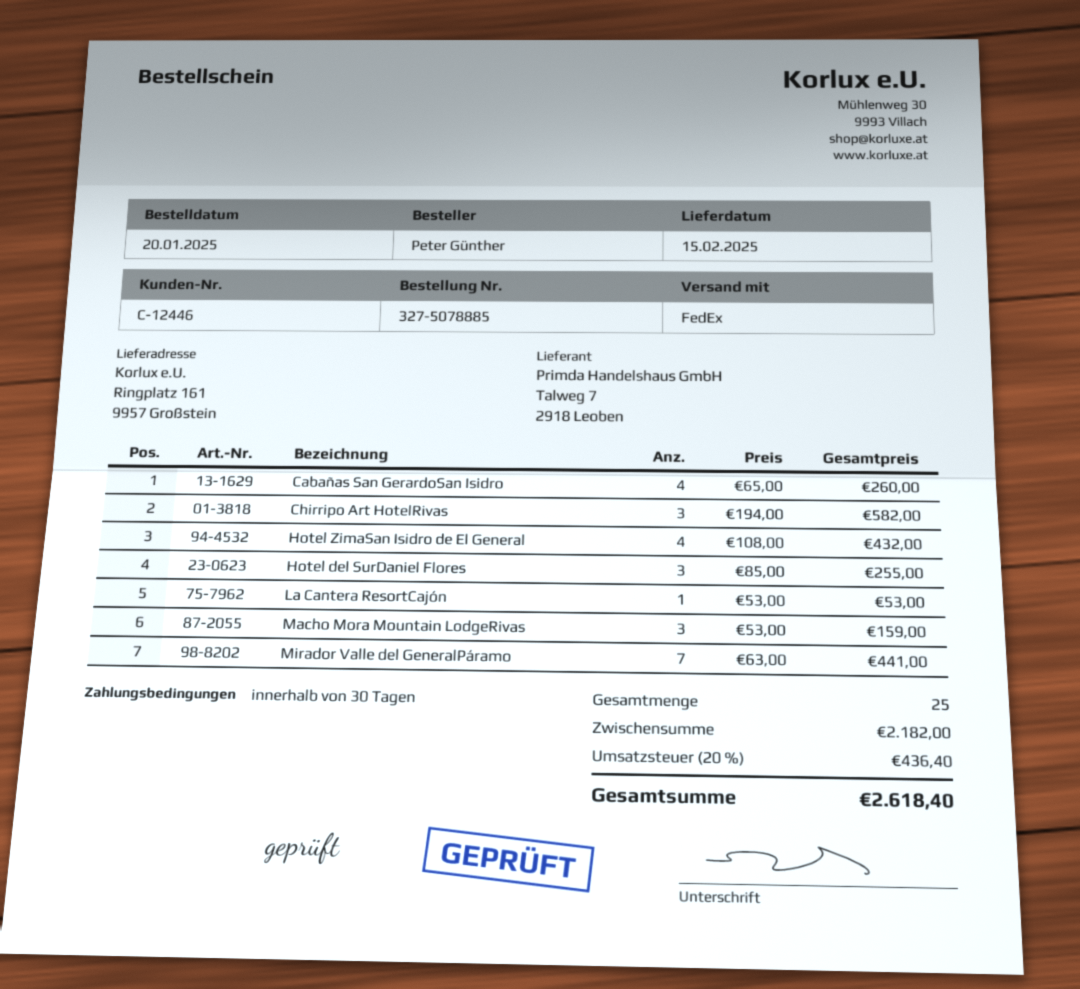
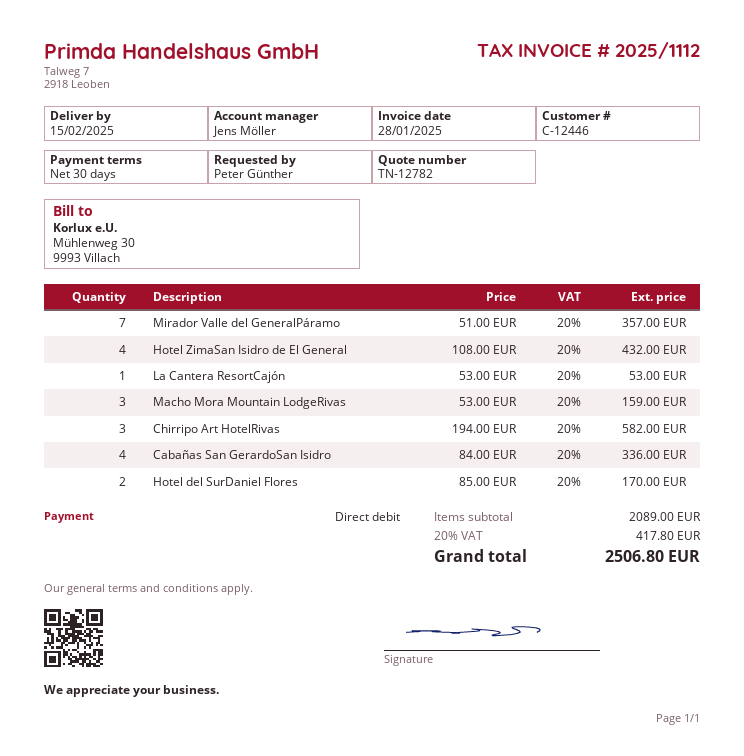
Cabañas San GerardoSan Isidro: 4 x 65.00 = 260.00 -> 4 x 84.00 = 336.00
Hotel del SurDaniel Flores: 3 x 85.00 = 255.00 -> 2 x 85.00 = 170.00
Mirador Valle del GeneralPáramo: 7 x 63.00 = 441.00 -> 7 x 51.00 = 357.00
subtotal: 2182.00 -> 2089.00
tax: 20% = 436.40 -> 20% = 417.80
total: 2618.40 -> 2506.80

